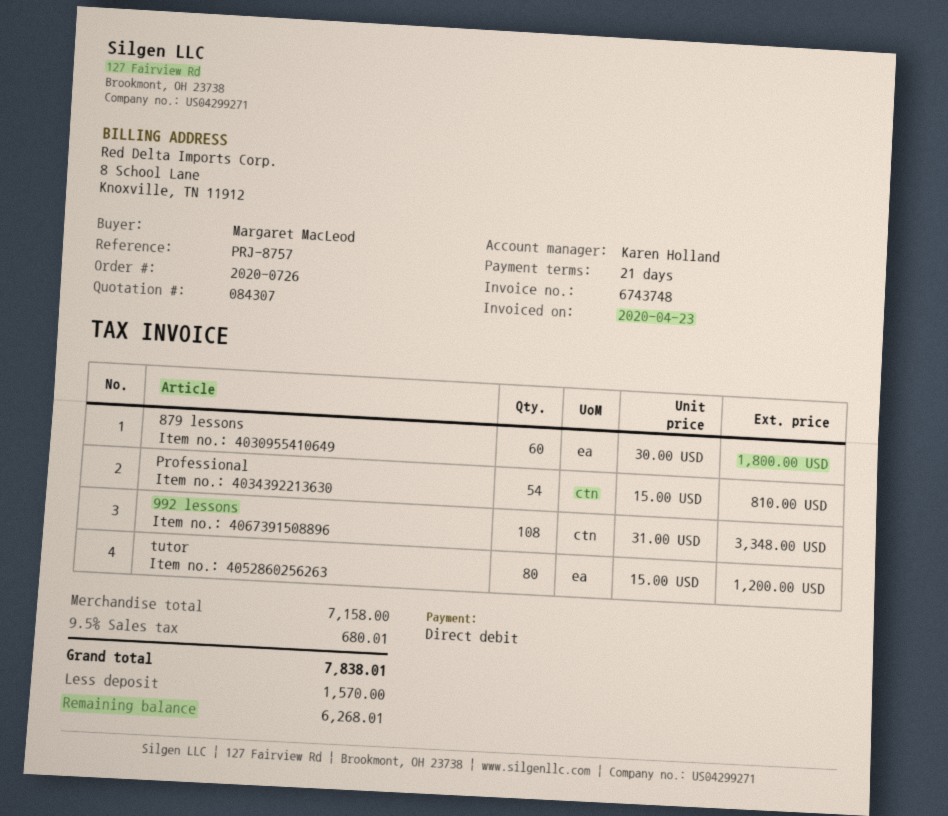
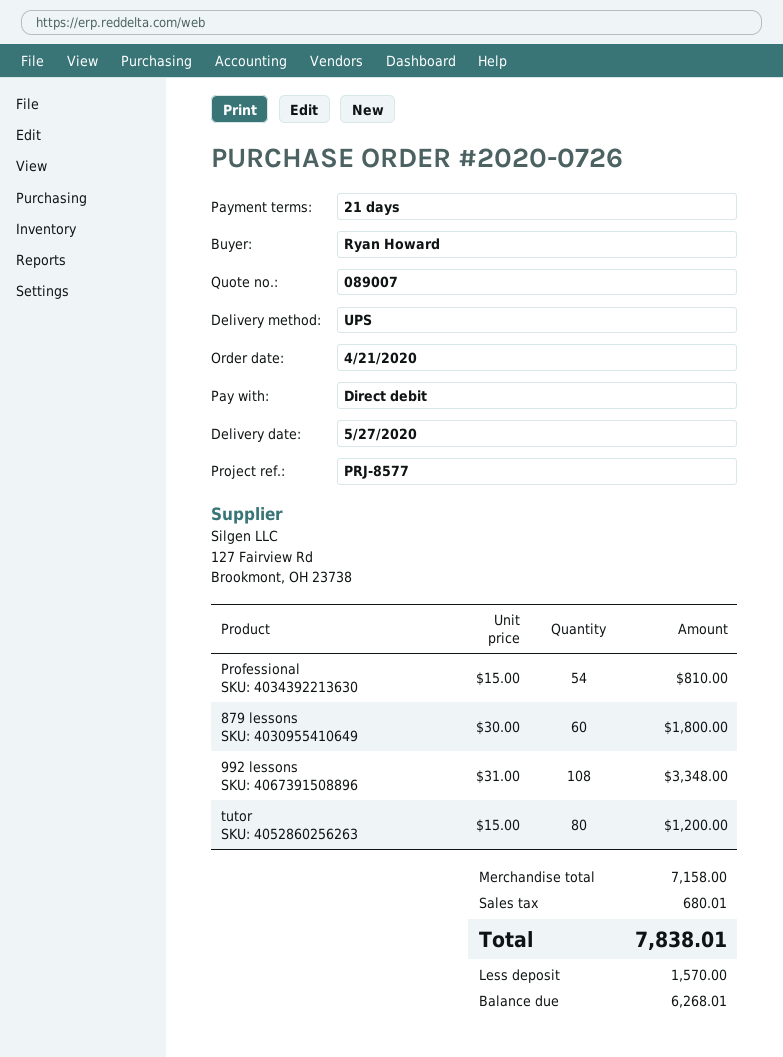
quote number: 084307 -> 089007
reference: PRJ-8757 -> PRJ-8577
ordered by: Margaret MacLeod -> Ryan Howard

